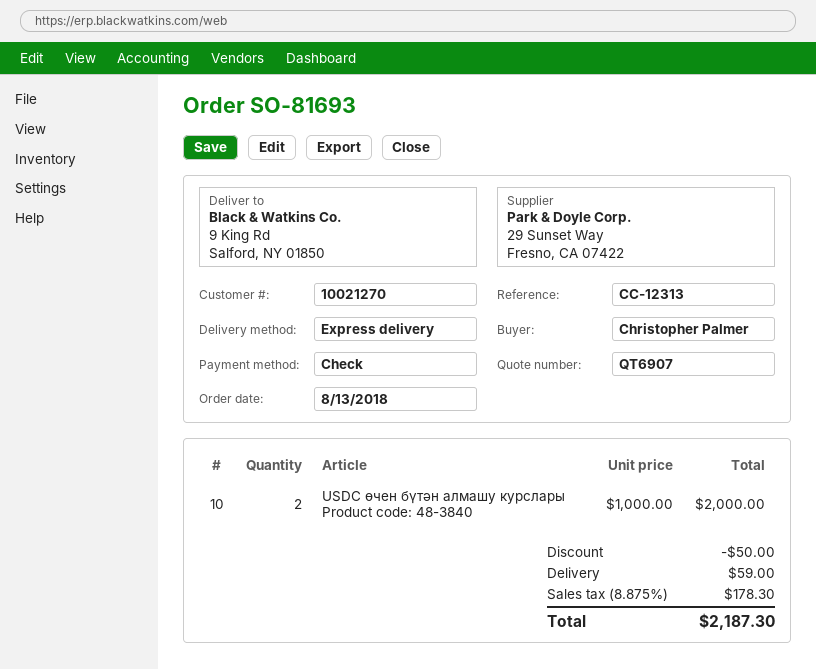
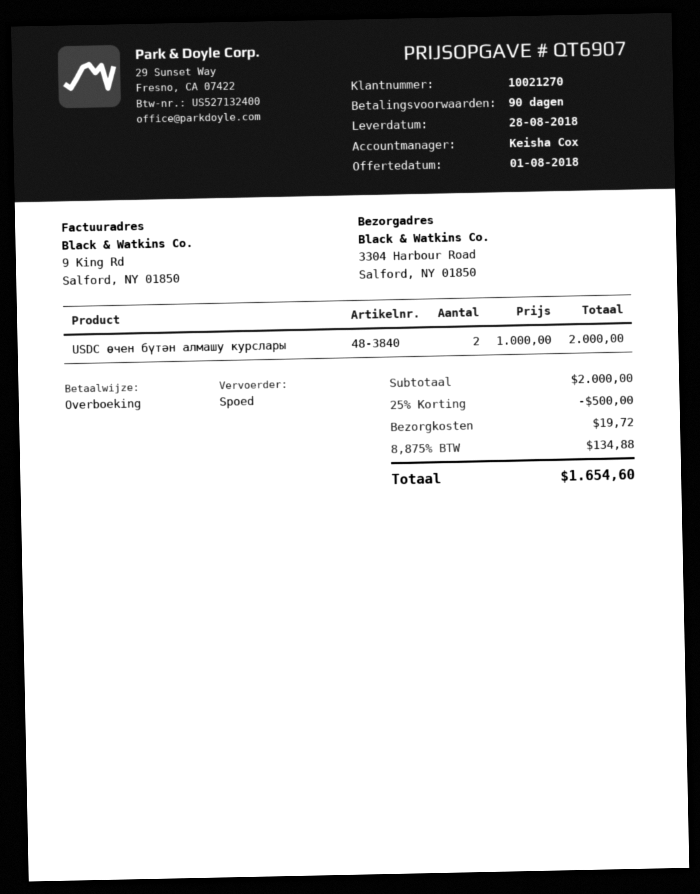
payment method: cheque -> bank transfer
ship to: 9 King Rd, Salford, NY 01850 -> 3304 Harbour Road, Salford, NY 01850
discount: 50.00 -> 500.00
shipping: 59.00 -> 19.72
tax: 8.875% = 178.30 -> 8.875% = 134.88
total: 2187.30 -> 1654.60

